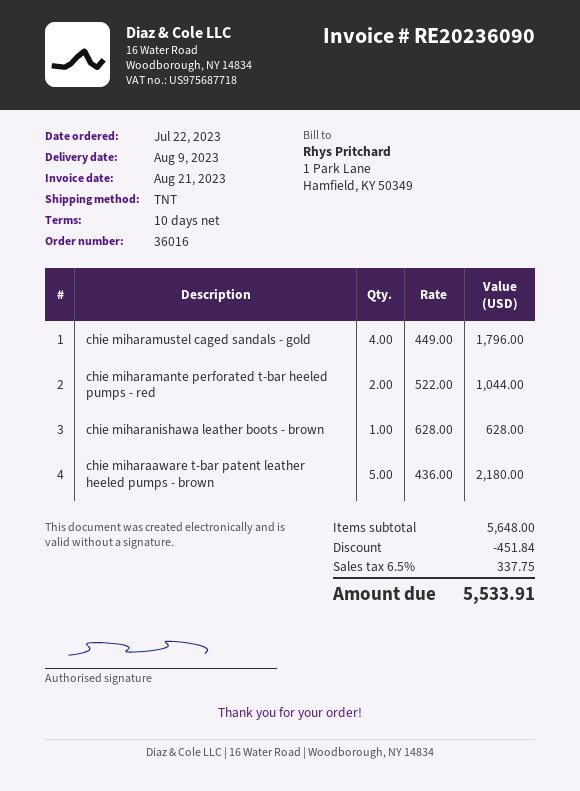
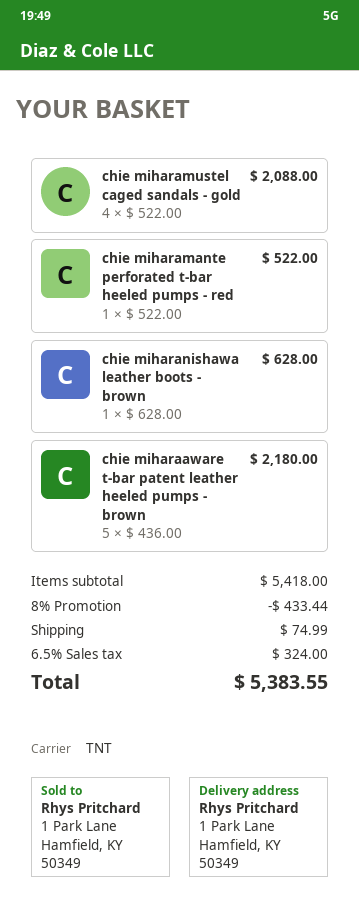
chie miharamustel caged sandals - gold: 4 x 449.00 = 1796.00 -> 4 x 522.00 = 2088.00
chie miharamante perforated t-bar heeled pumps - red: 2 x 522.00 = 1044.00 -> 1 x 522.00 = 522.00
subtotal: 5648.00 -> 5418.00
discount: 451.84 -> 433.44
shipping: none -> 74.99
tax: 6.5% = 337.75 -> 6.5% = 324.00
total: 5533.91 -> 5383.55

